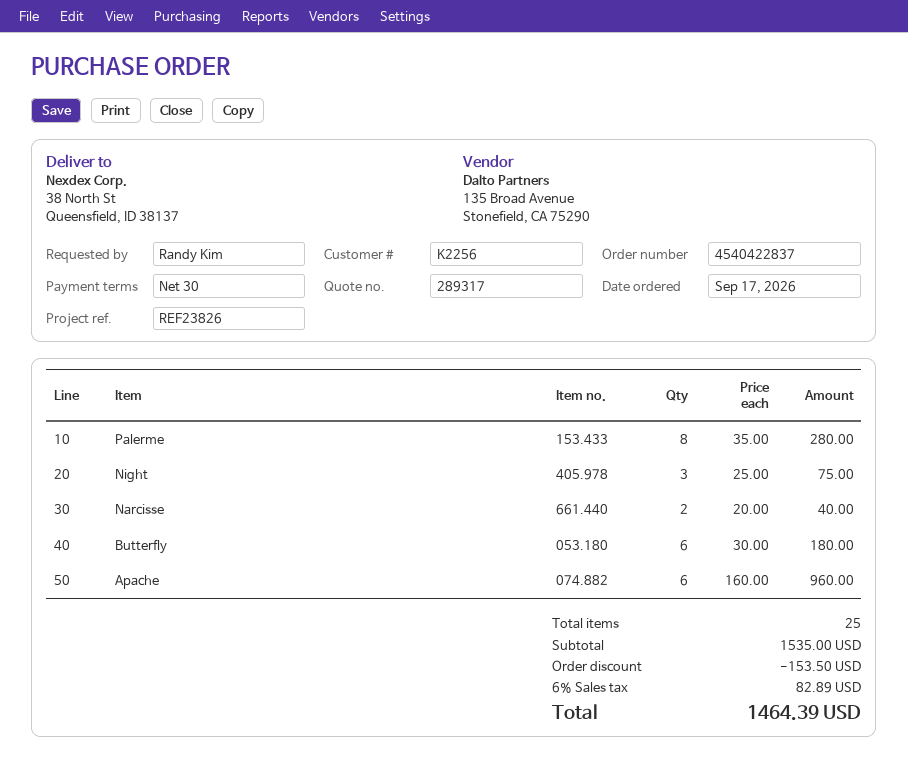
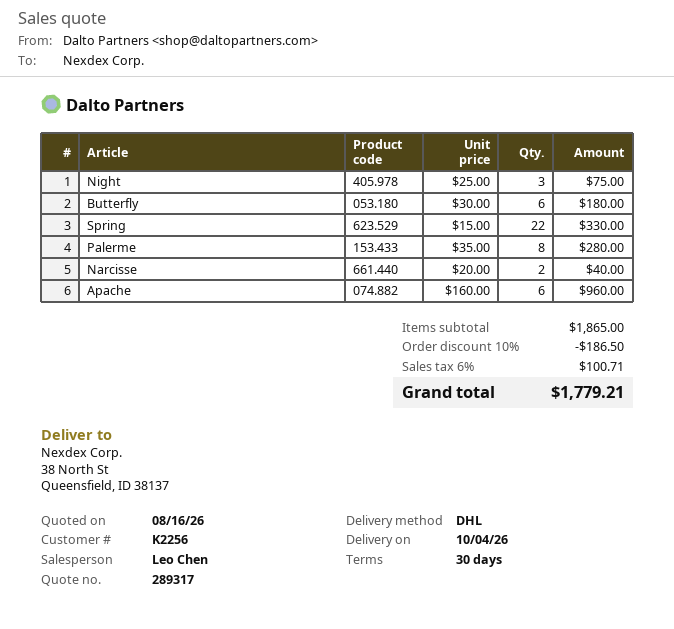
Spring: none -> 22 x 15.00 = 330.00
subtotal: 1535.00 -> 1865.00
discount: 153.50 -> 186.50
tax: 6% = 82.89 -> 6% = 100.71
total: 1464.39 -> 1779.21

